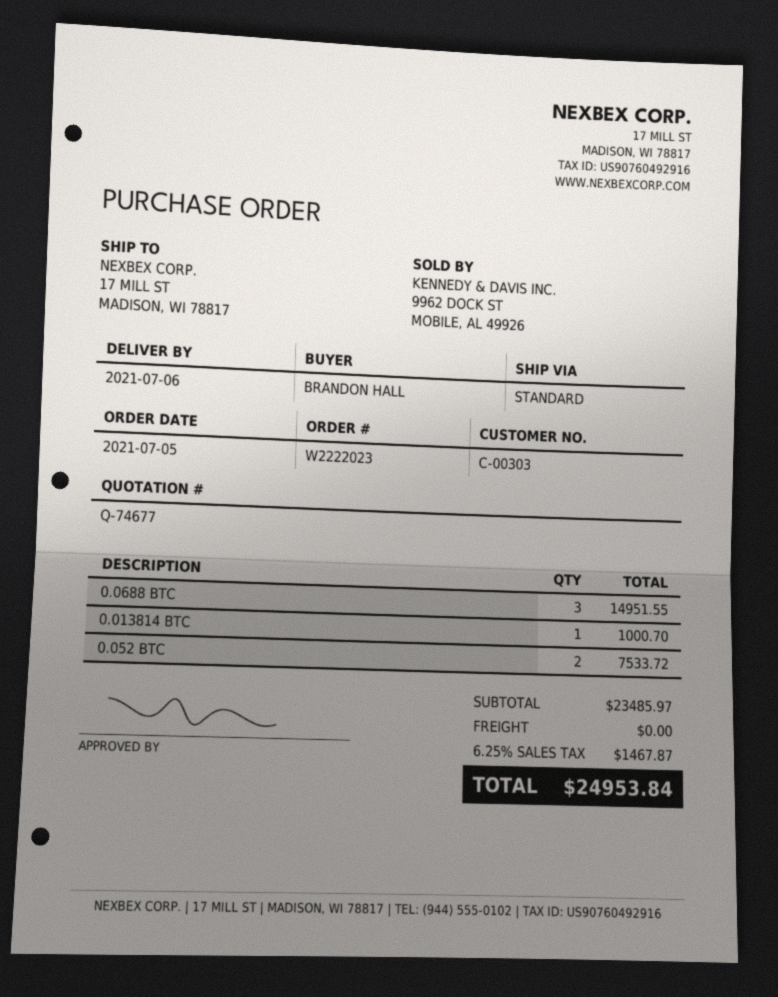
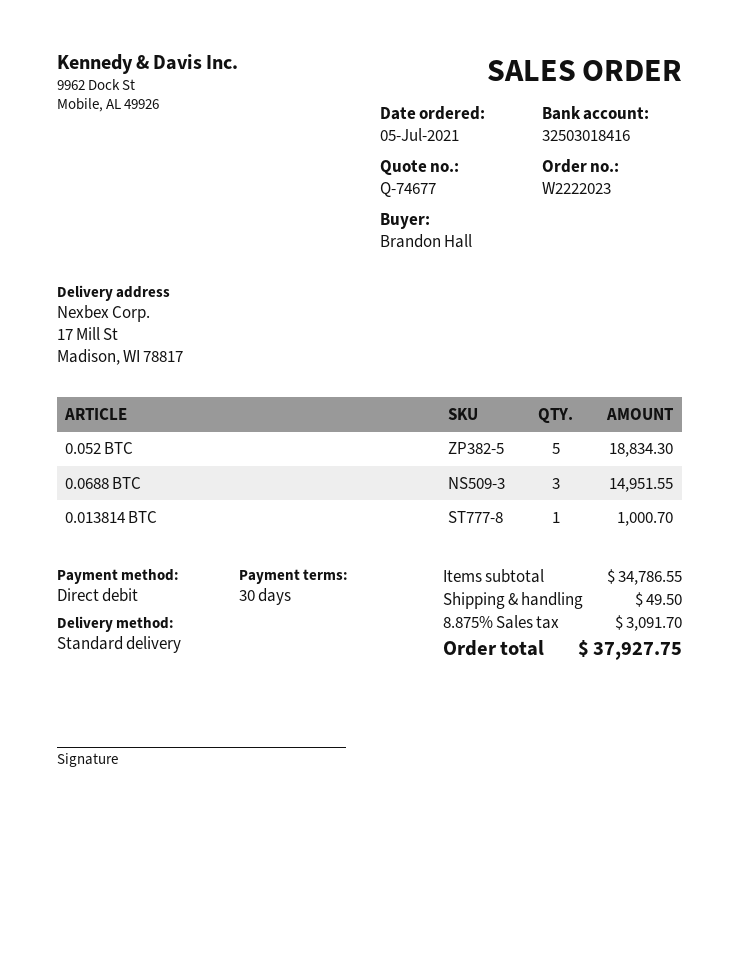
0.052 BTC: 2 for 7533.72 -> 5 for 18834.30
subtotal: 23485.97 -> 34786.55
shipping: 0.00 -> 49.50
tax: 6.25% = 1467.87 -> 8.875% = 3091.70
total: 24953.84 -> 37927.75

